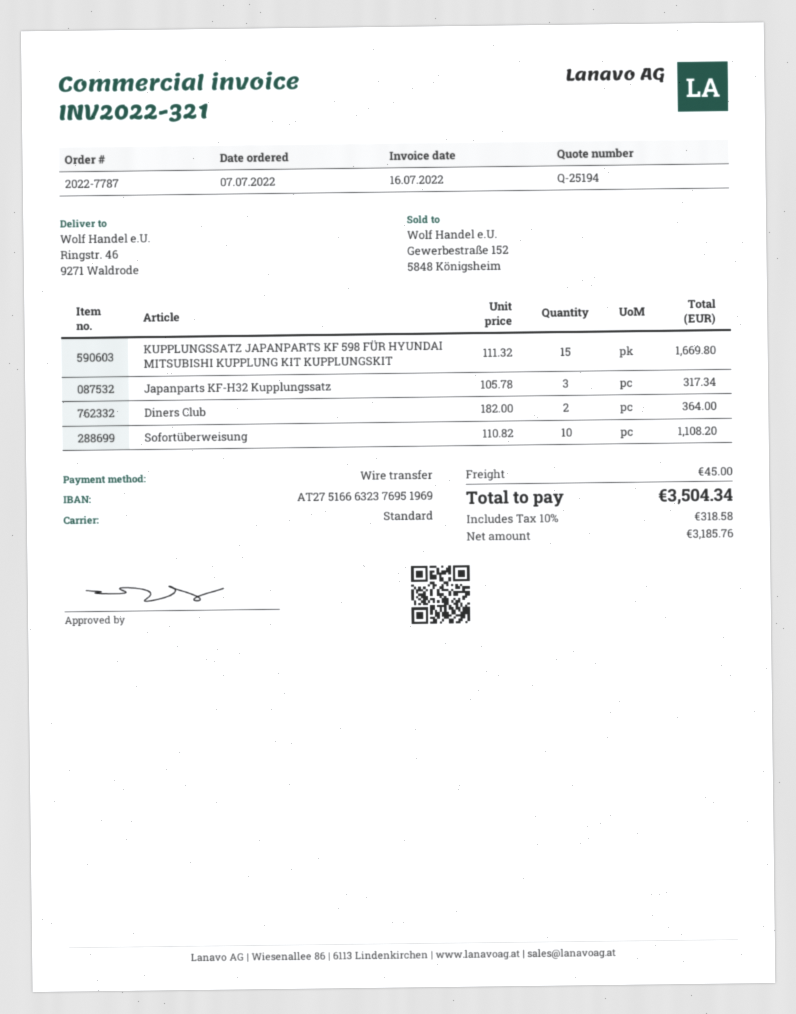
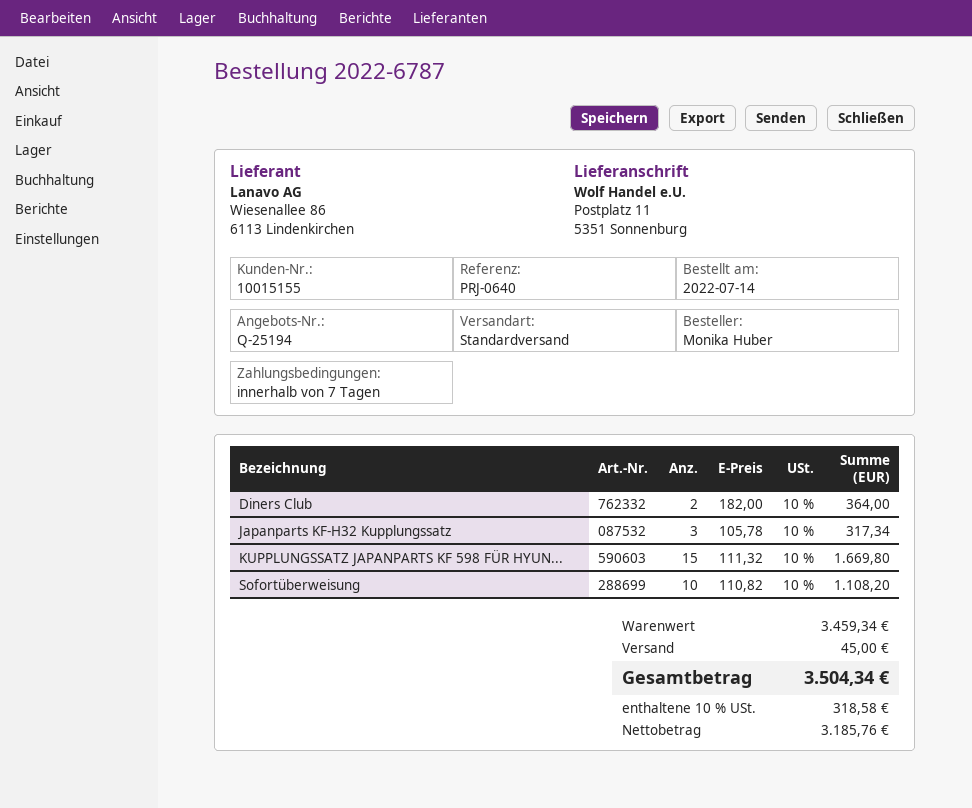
order number: 2022-7787 -> 2022-6787
order date: 2022-07-07 -> 2022-07-14
ship to: Ringstr. 46, 9271 Waldrode -> Postplatz 11, 5351 Sonnenburg

